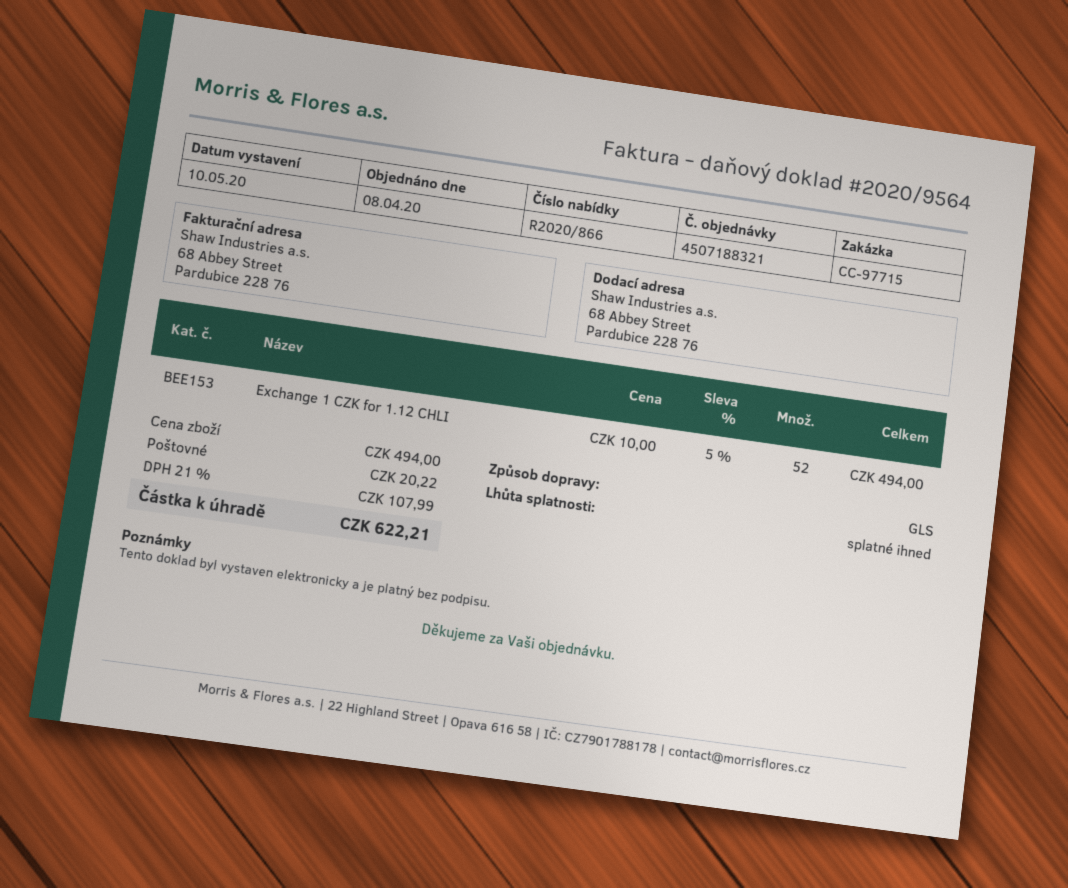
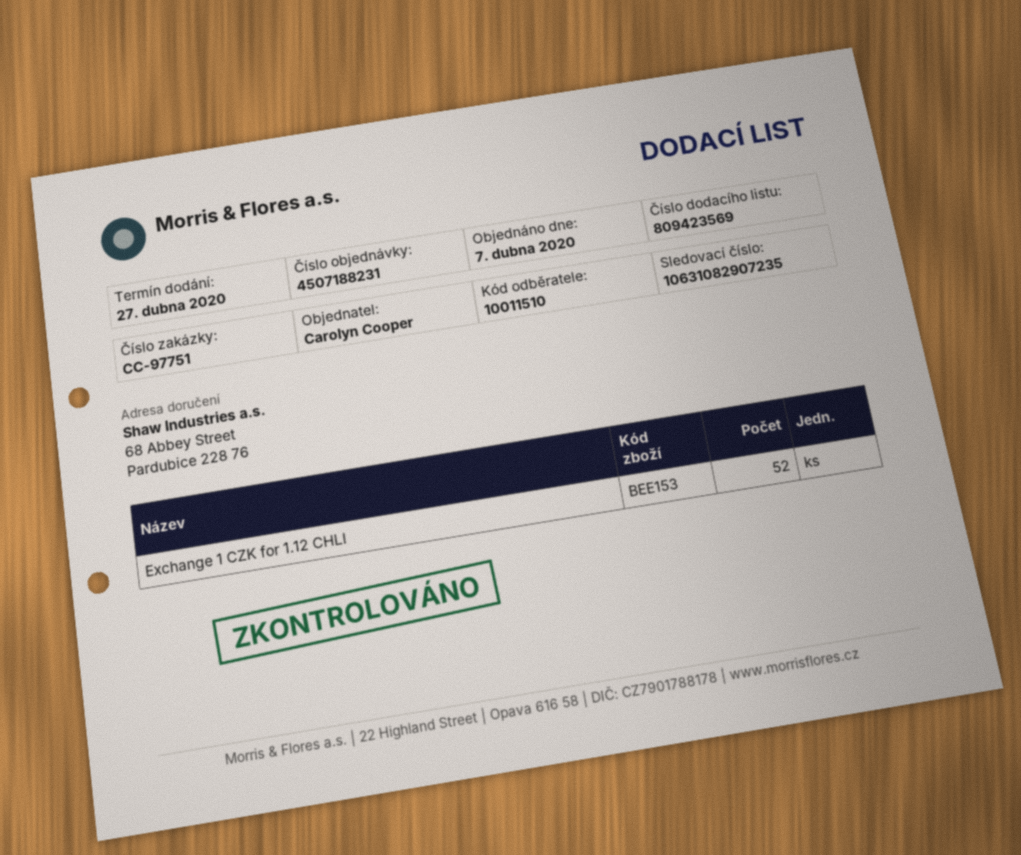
order number: 4507188321 -> 4507188231
order date: 2020-04-08 -> 2020-04-07
reference: CC-97715 -> CC-97751

